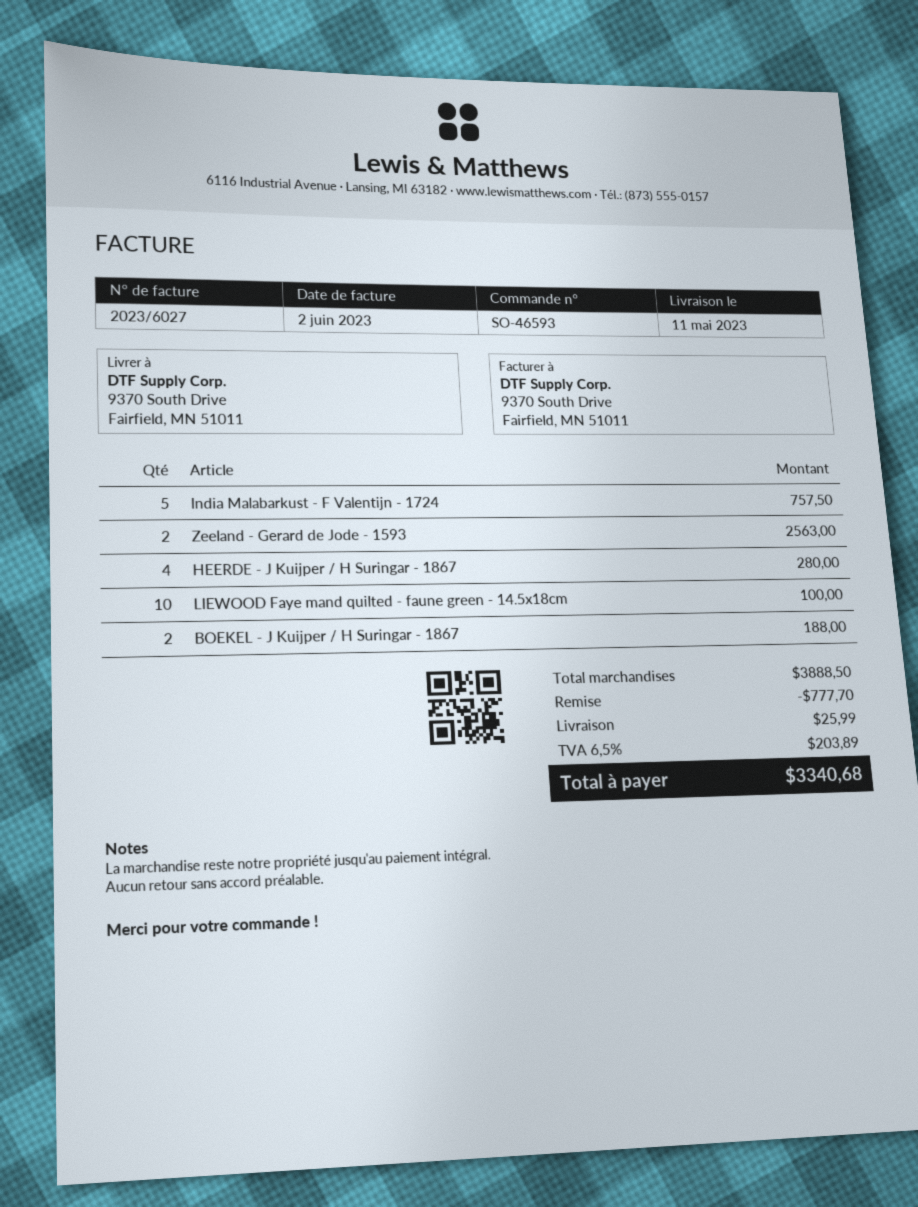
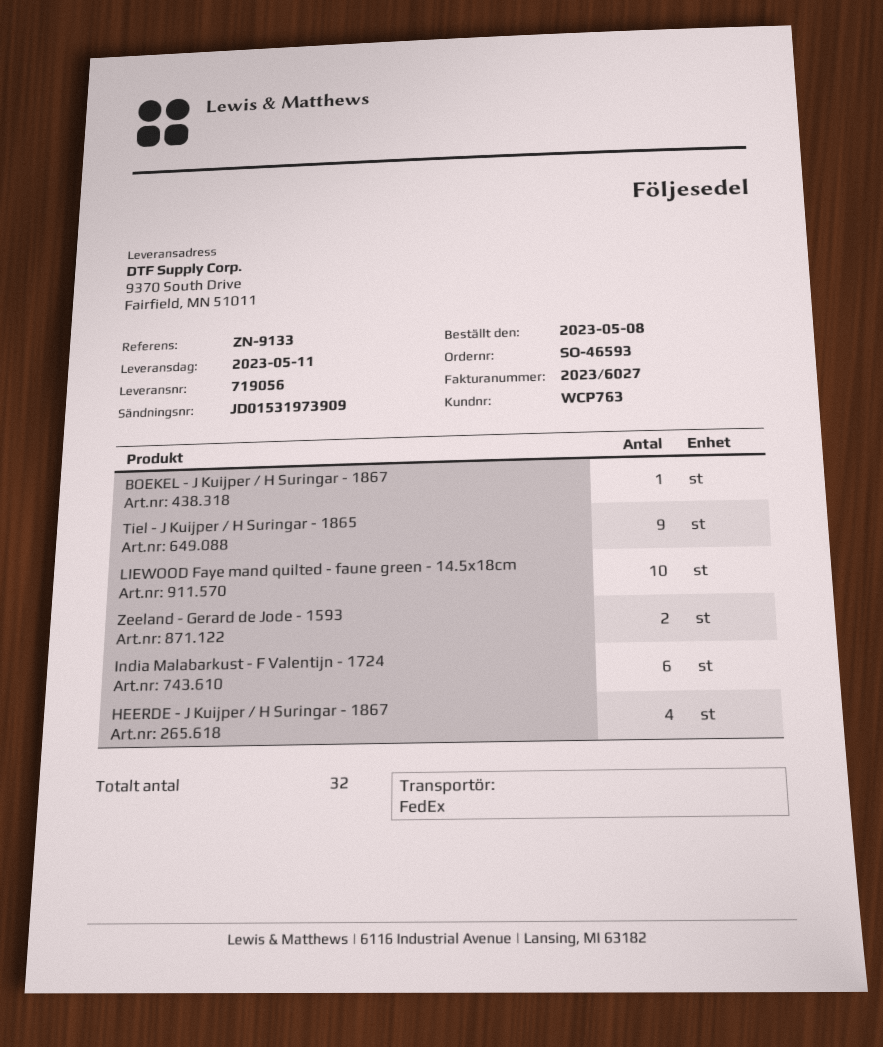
India Malabarkust - F Valentijn - 1724: 5 -> 6
BOEKEL - J Kuijper / H Suringar - 1867: 2 -> 1
Tiel - J Kuijper / H Suringar - 1865: none -> 9

